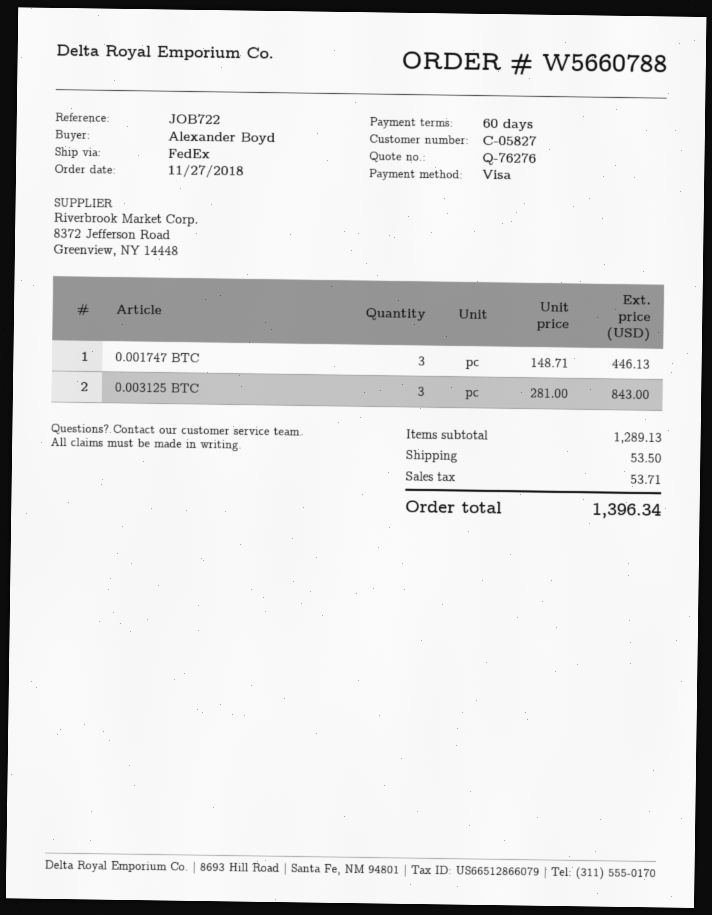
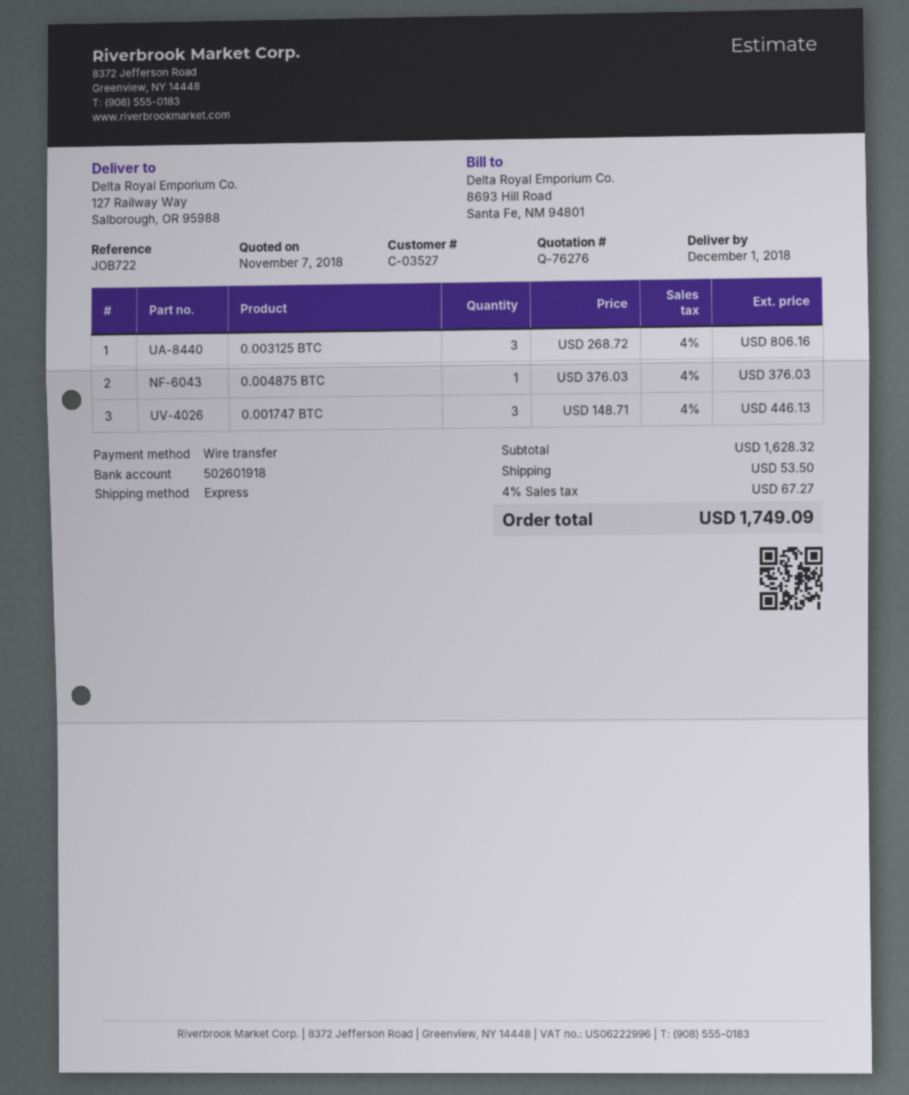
customer number: C-05827 -> C-03527
payment method: Visa -> bank transfer
shipping method: FedEx -> express
0.003125 BTC: 3 x 281.00 = 843.00 -> 3 x 268.72 = 806.16
0.004875 BTC: none -> 1 x 376.03 = 376.03
subtotal: 1289.13 -> 1628.32
tax: 53.71 -> 67.27
total: 1396.34 -> 1749.09

